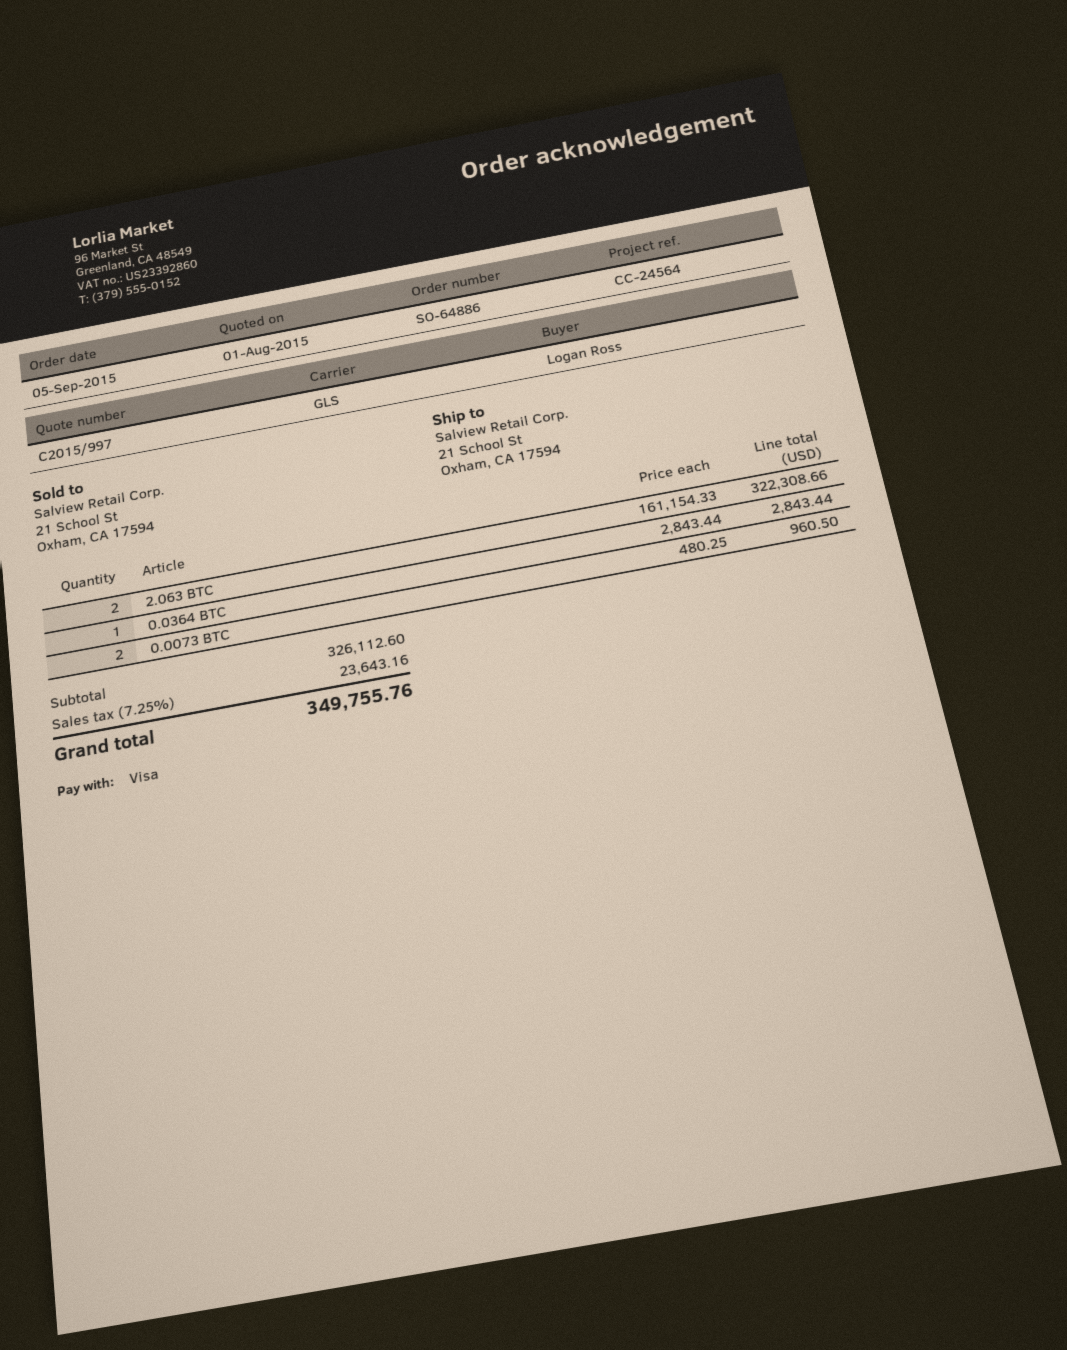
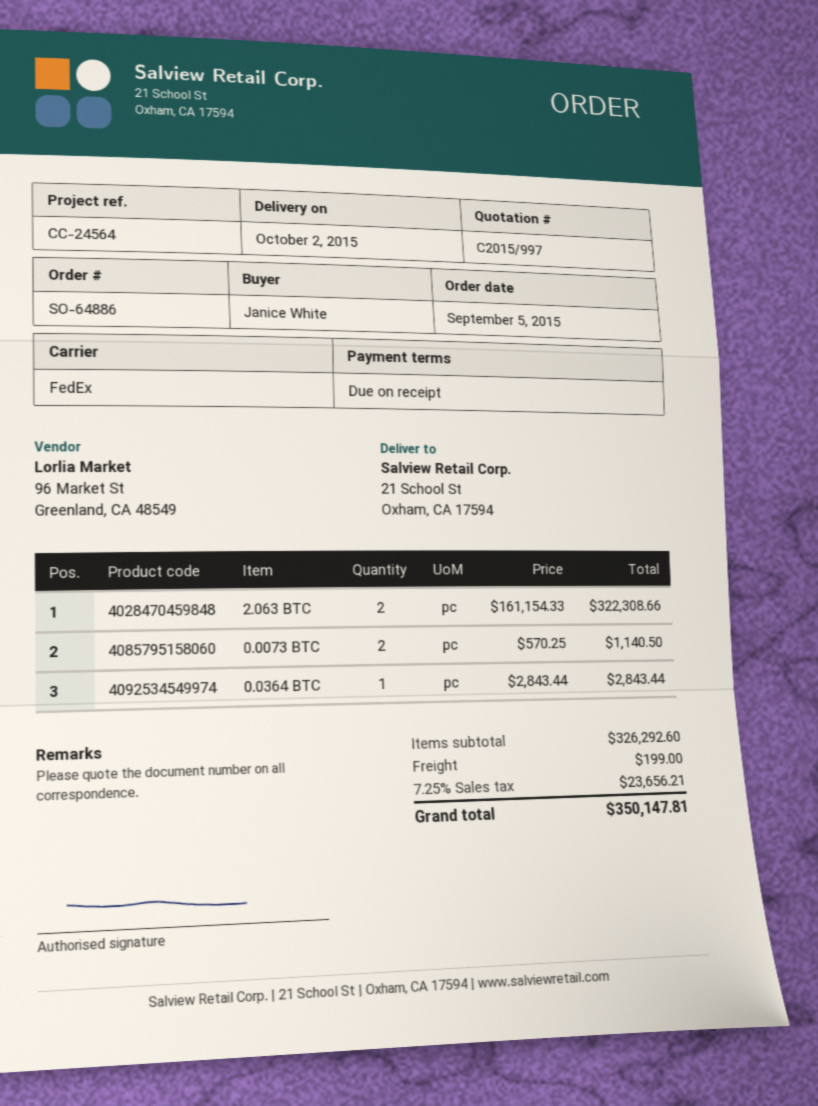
ordered by: Logan Ross -> Janice White
shipping method: GLS -> FedEx
0.0073 BTC: 2 x 480.25 = 960.50 -> 2 x 570.25 = 1140.50
subtotal: 326112.60 -> 326292.60
shipping: none -> 199.00
tax: 7.25% = 23643.16 -> 7.25% = 23656.21
total: 349755.76 -> 350147.81

